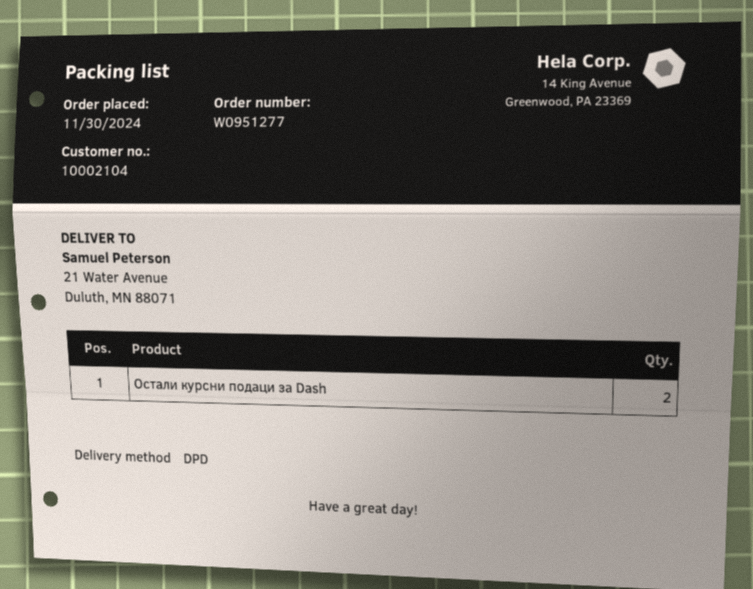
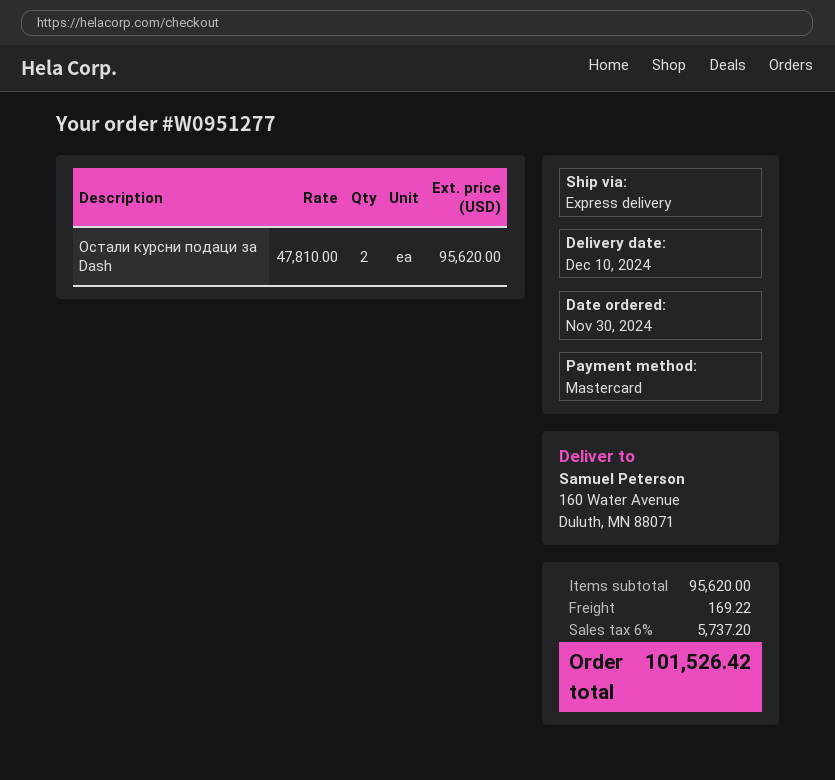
shipping method: DPD -> express
ship to: 21 Water Avenue, Duluth, MN 88071 -> 160 Water Avenue, Duluth, MN 88071

